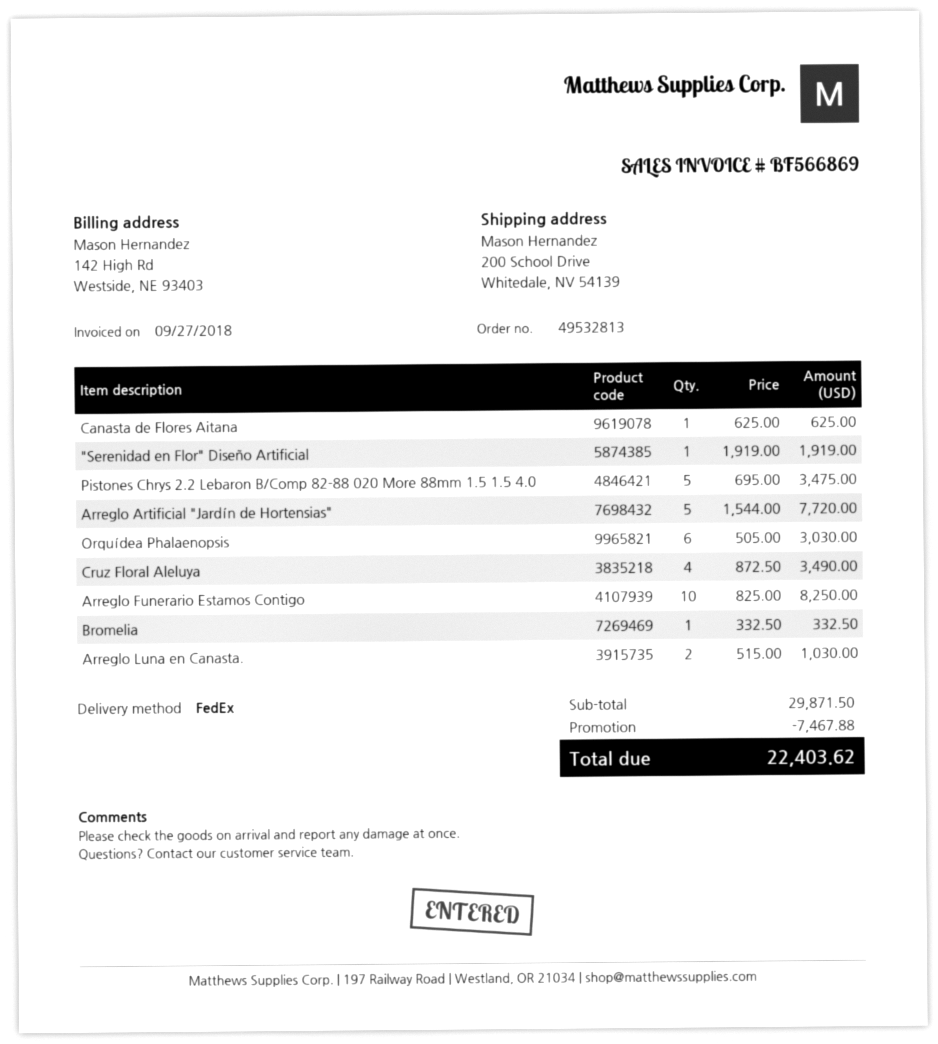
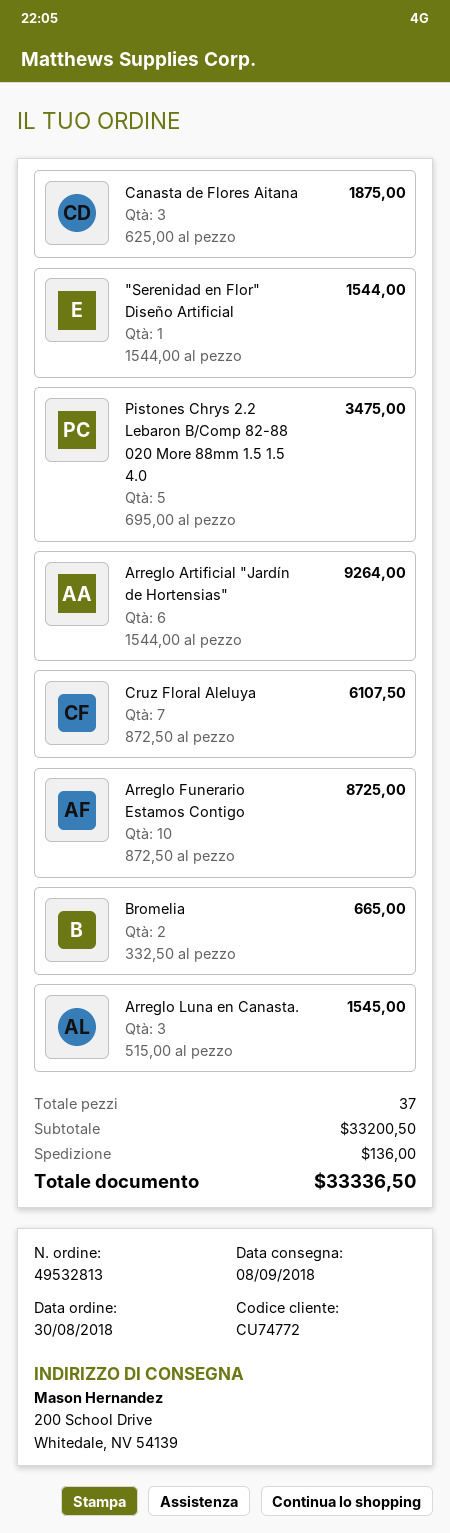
Canasta de Flores Aitana: 1 x 625.00 = 625.00 -> 3 x 625.00 = 1875.00
"Serenidad en Flor" Diseño Artificial: 1 x 1919.00 = 1919.00 -> 1 x 1544.00 = 1544.00
Arreglo Artificial "Jardín de Hortensias": 5 x 1544.00 = 7720.00 -> 6 x 1544.00 = 9264.00
Orquídea Phalaenopsis: 6 x 505.00 = 3030.00 -> none
Cruz Floral Aleluya: 4 x 872.50 = 3490.00 -> 7 x 872.50 = 6107.50
Arreglo Funerario Estamos Contigo: 10 x 825.00 = 8250.00 -> 10 x 872.50 = 8725.00
Bromelia: 1 x 332.50 = 332.50 -> 2 x 332.50 = 665.00
Arreglo Luna en Canasta.: 2 x 515.00 = 1030.00 -> 3 x 515.00 = 1545.00
subtotal: 29871.50 -> 33200.50
discount: 7467.88 -> none
shipping: none -> 136.00
total: 22403.62 -> 33336.50

